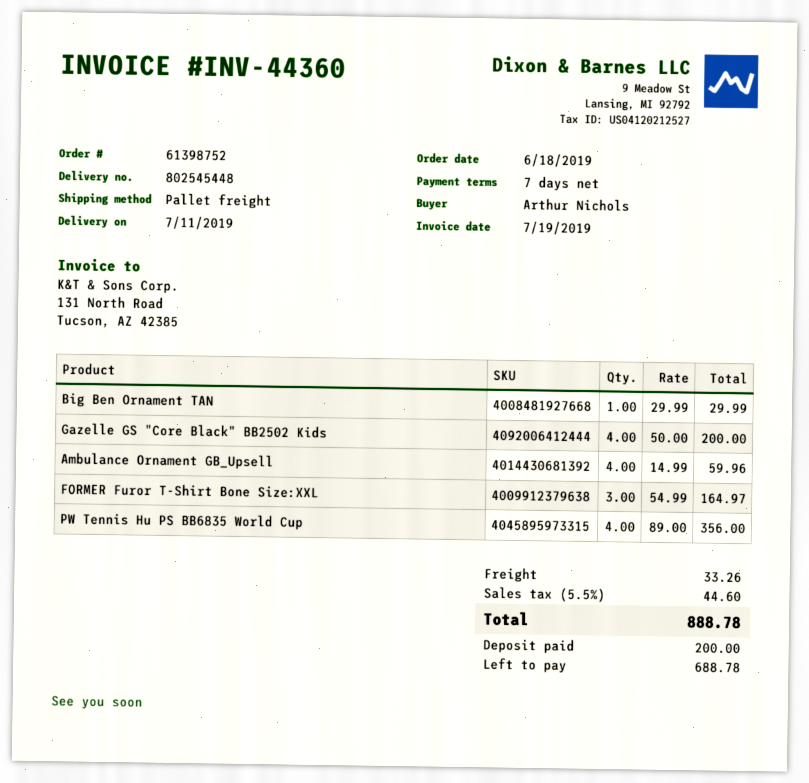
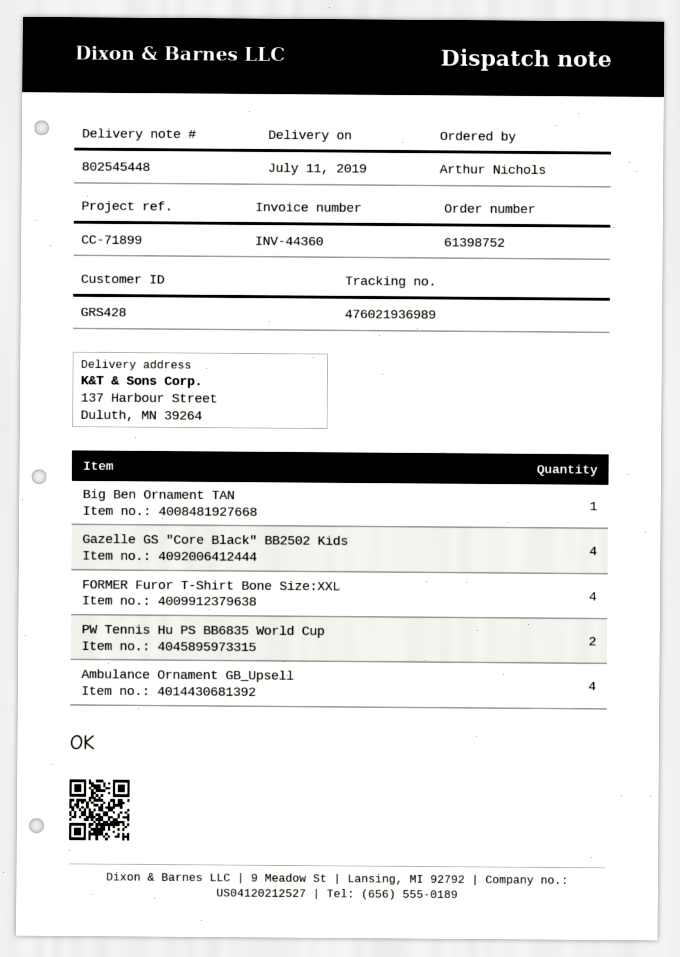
FORMER Furor T-Shirt Bone Size:XXL: 3 -> 4
PW Tennis Hu PS BB6835 World Cup: 4 -> 2

